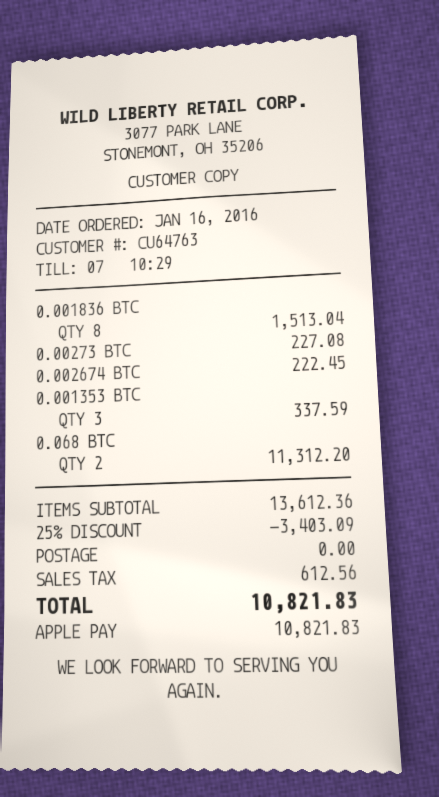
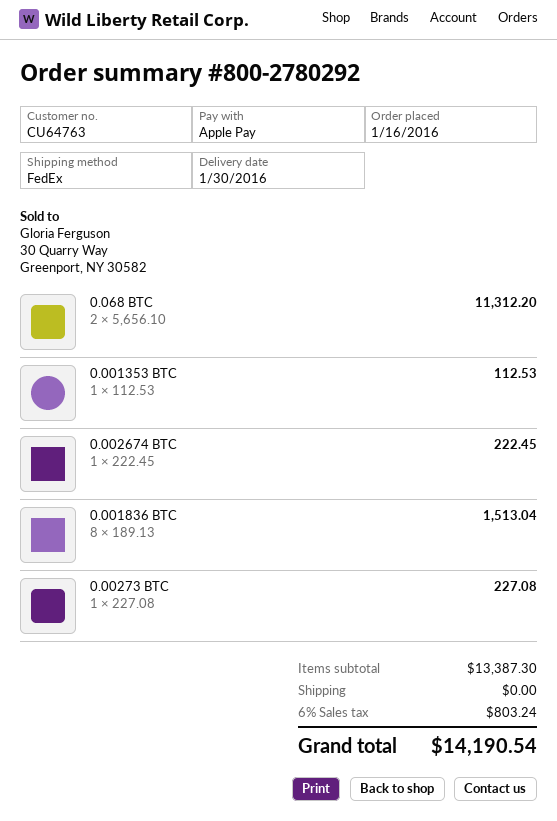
0.001353 BTC: 3 for 337.59 -> 1 for 112.53
subtotal: 13612.36 -> 13387.30
discount: 25% = 3403.09 -> none
tax: 612.56 -> 803.24
total: 10821.83 -> 14190.54

